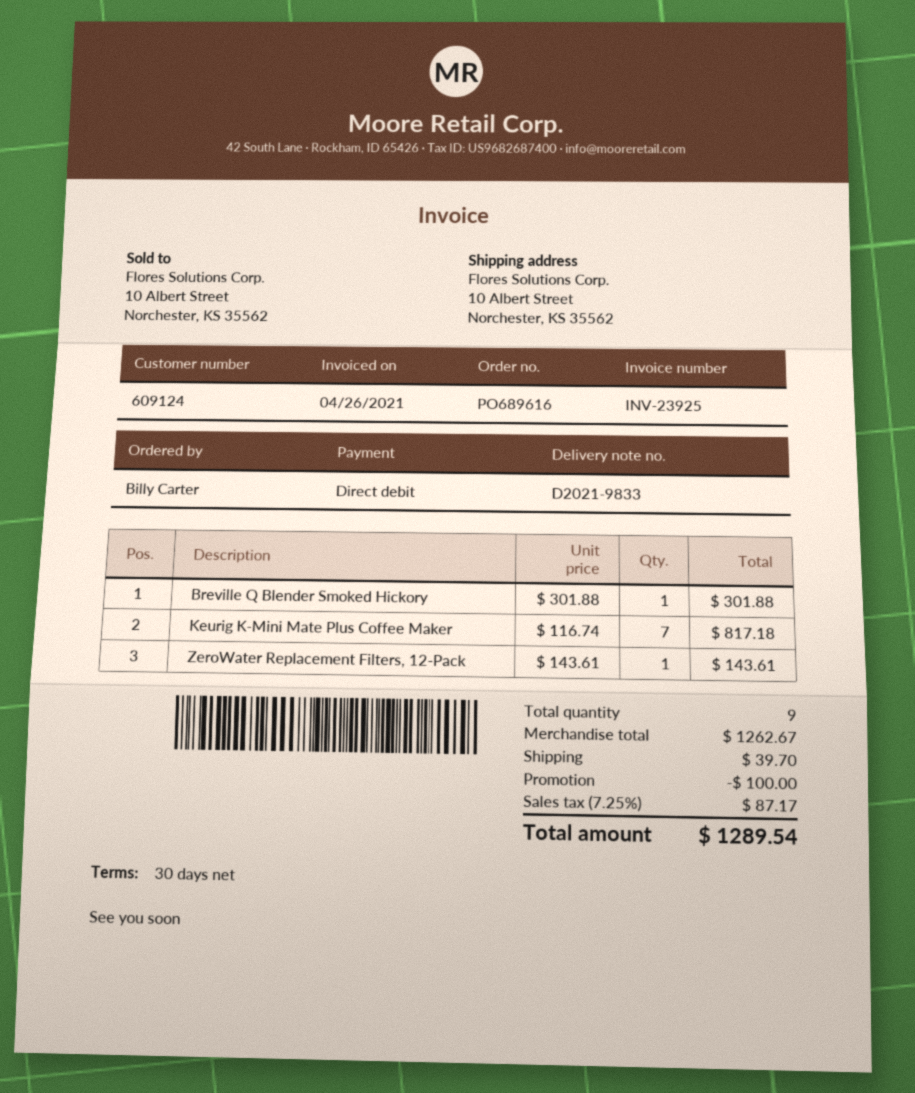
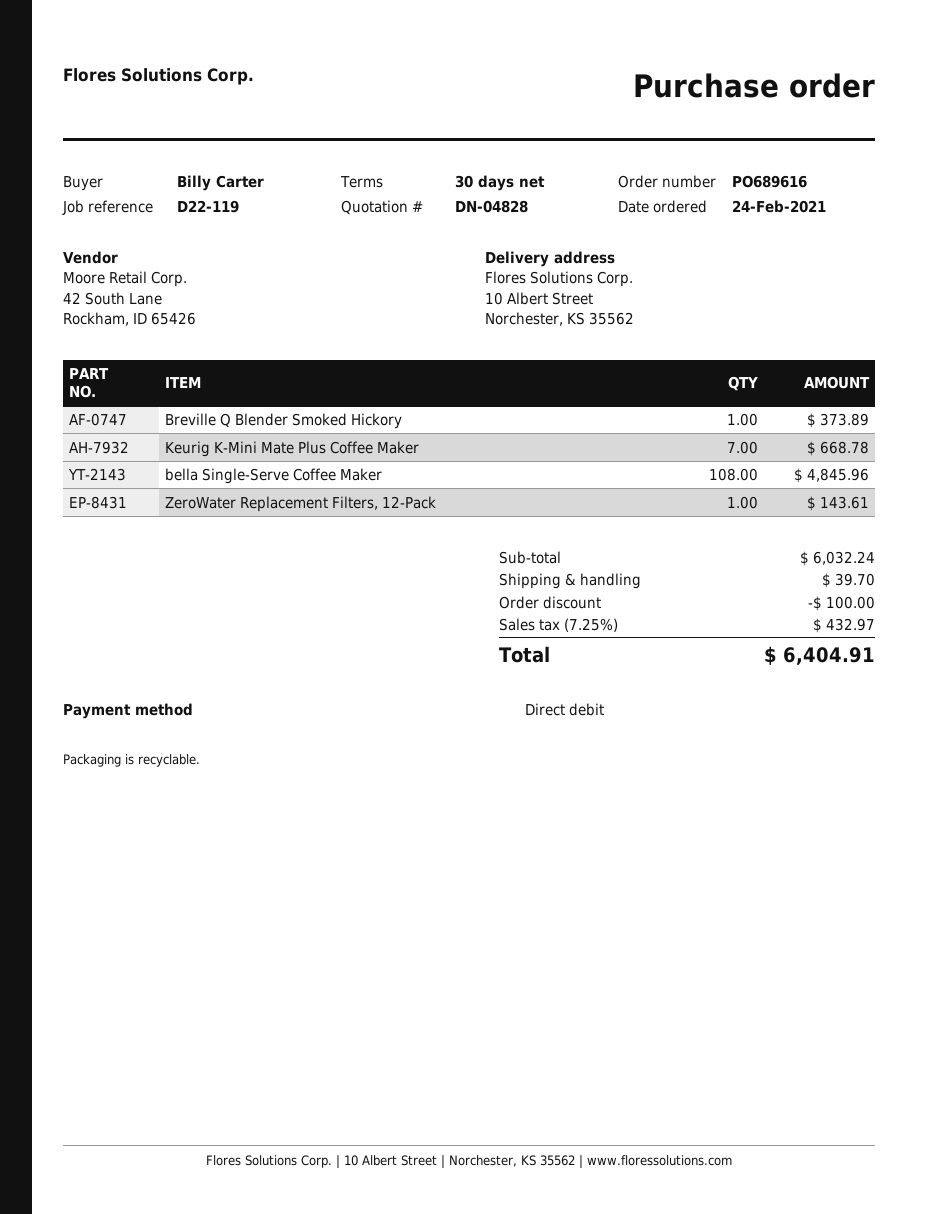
Breville Q Blender Smoked Hickory: 1 for 301.88 -> 1 for 373.89
Keurig K-Mini Mate Plus Coffee Maker: 7 for 817.18 -> 7 for 668.78
bella Single-Serve Coffee Maker: none -> 108 for 4845.96
subtotal: 1262.67 -> 6032.24
tax: 7.25% = 87.17 -> 7.25% = 432.97
total: 1289.54 -> 6404.91

